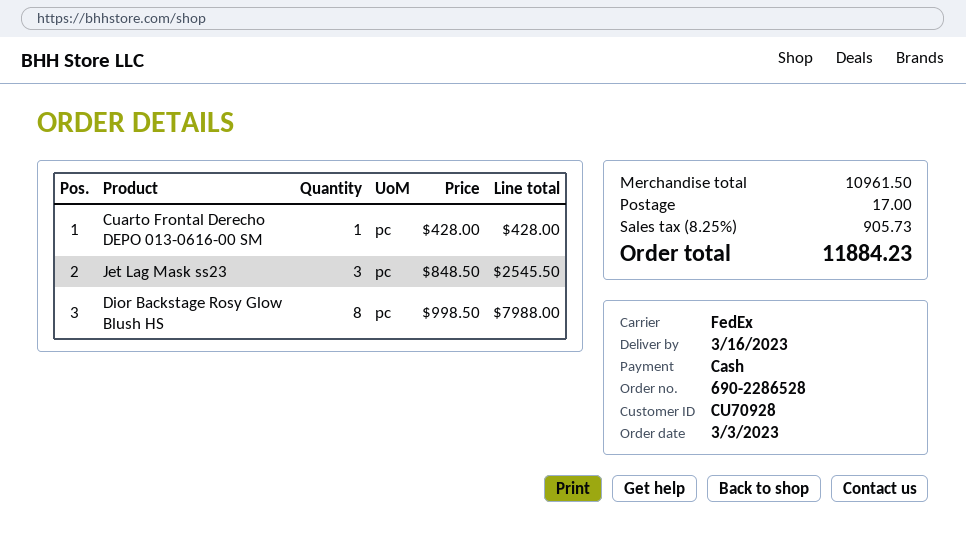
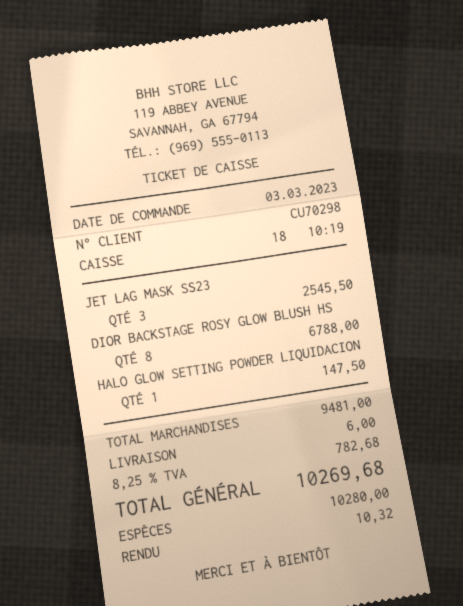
customer number: CU70928 -> CU70298
Cuarto Frontal Derecho DEPO 013-0616-00 SM: 1 for 428.00 -> none
Dior Backstage Rosy Glow Blush HS: 8 for 7988.00 -> 8 for 6788.00
HALO GLOW SETTING POWDER LIQUIDACION: none -> 1 for 147.50
subtotal: 10961.50 -> 9481.00
shipping: 17.00 -> 6.00
tax: 8.25% = 905.73 -> 8.25% = 782.68
total: 11884.23 -> 10269.68

